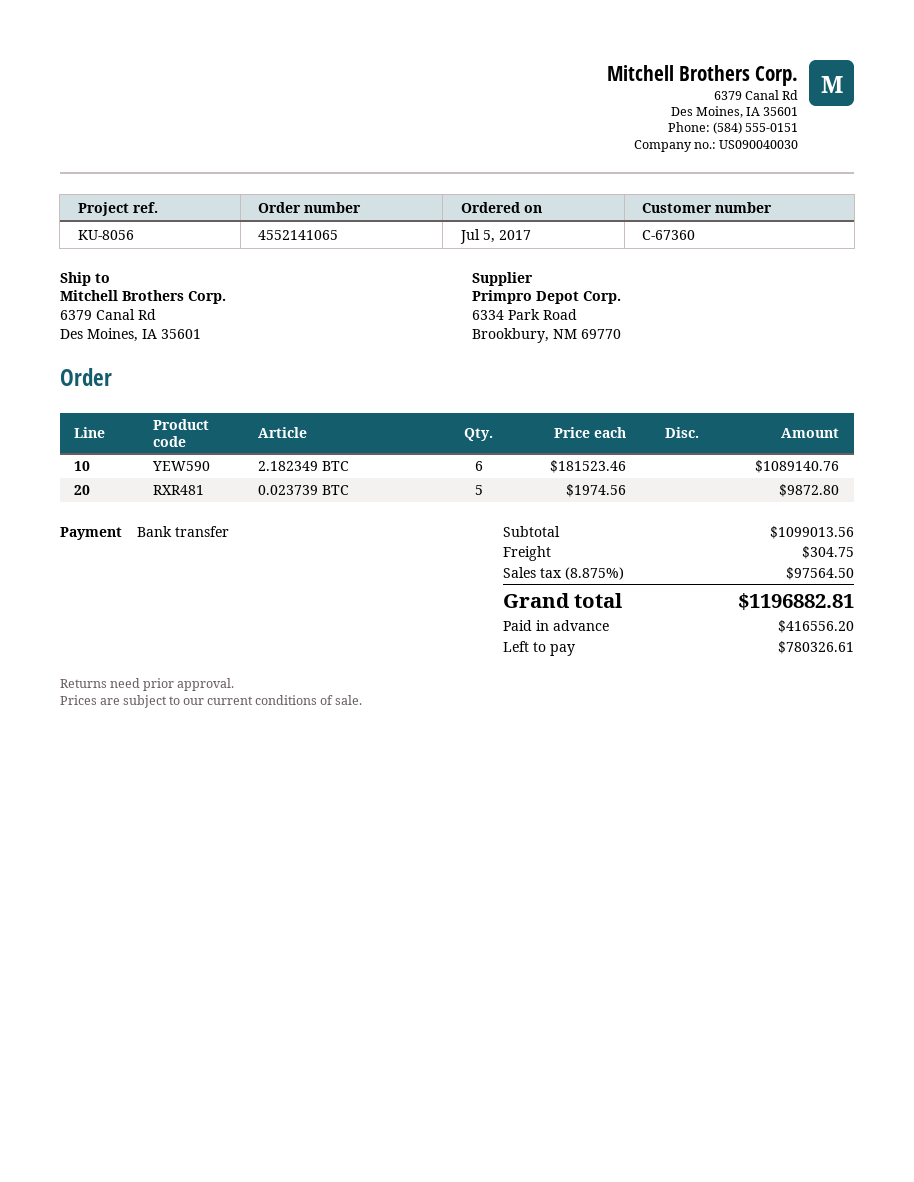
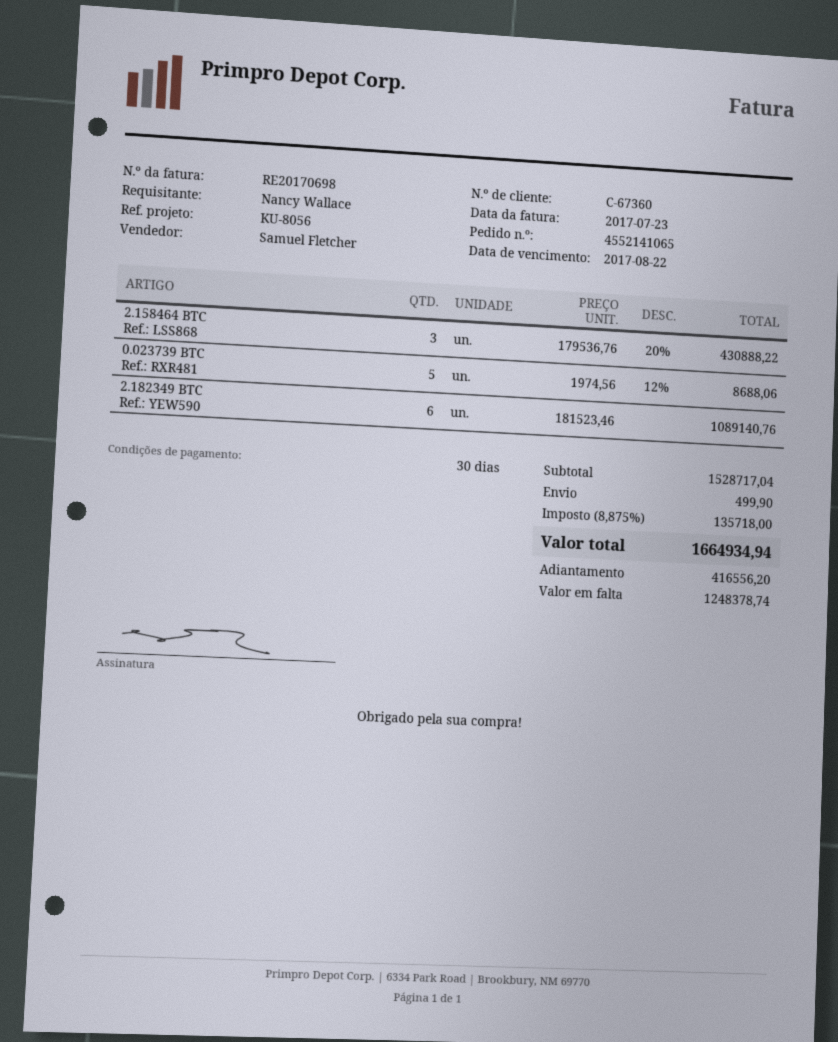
0.023739 BTC: 5 x 1974.56 = 9872.80 -> 5 x 1974.56 - 12% = 8688.06
2.158464 BTC: none -> 3 x 179536.76 - 20% = 430888.22
subtotal: 1099013.56 -> 1528717.04
shipping: 304.75 -> 499.90
tax: 8.875% = 97564.50 -> 8.875% = 135718.00
total: 1196882.81 -> 1664934.94
balance: 780326.61 -> 1248378.74

